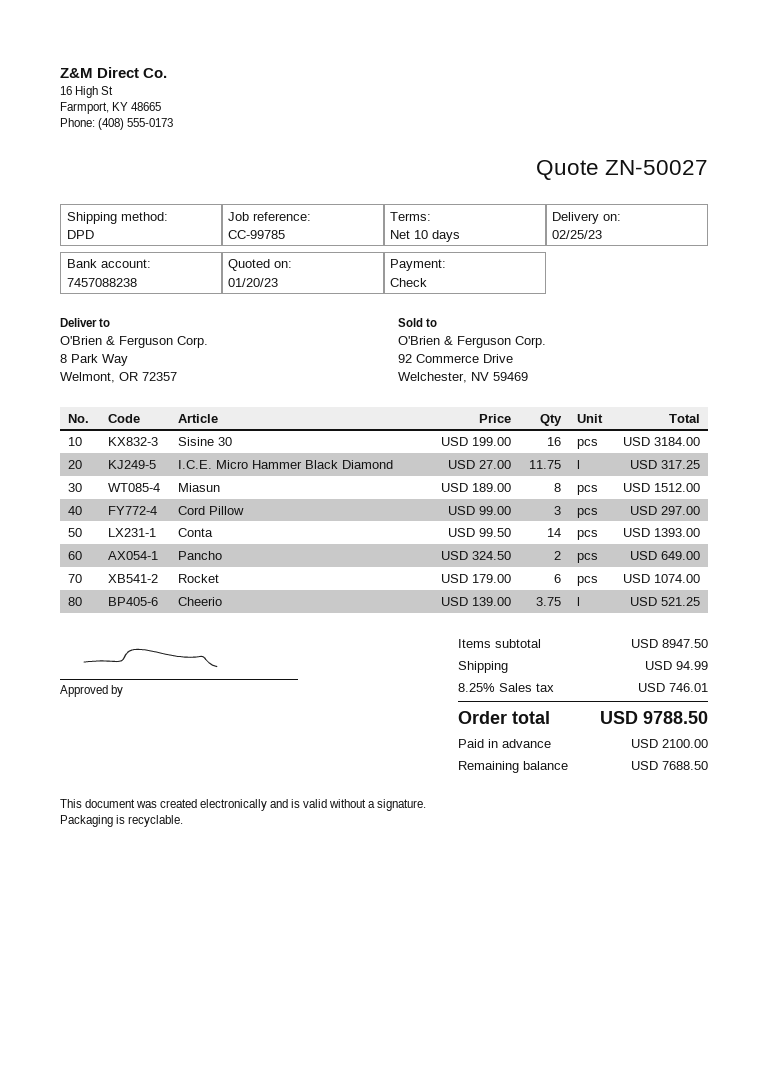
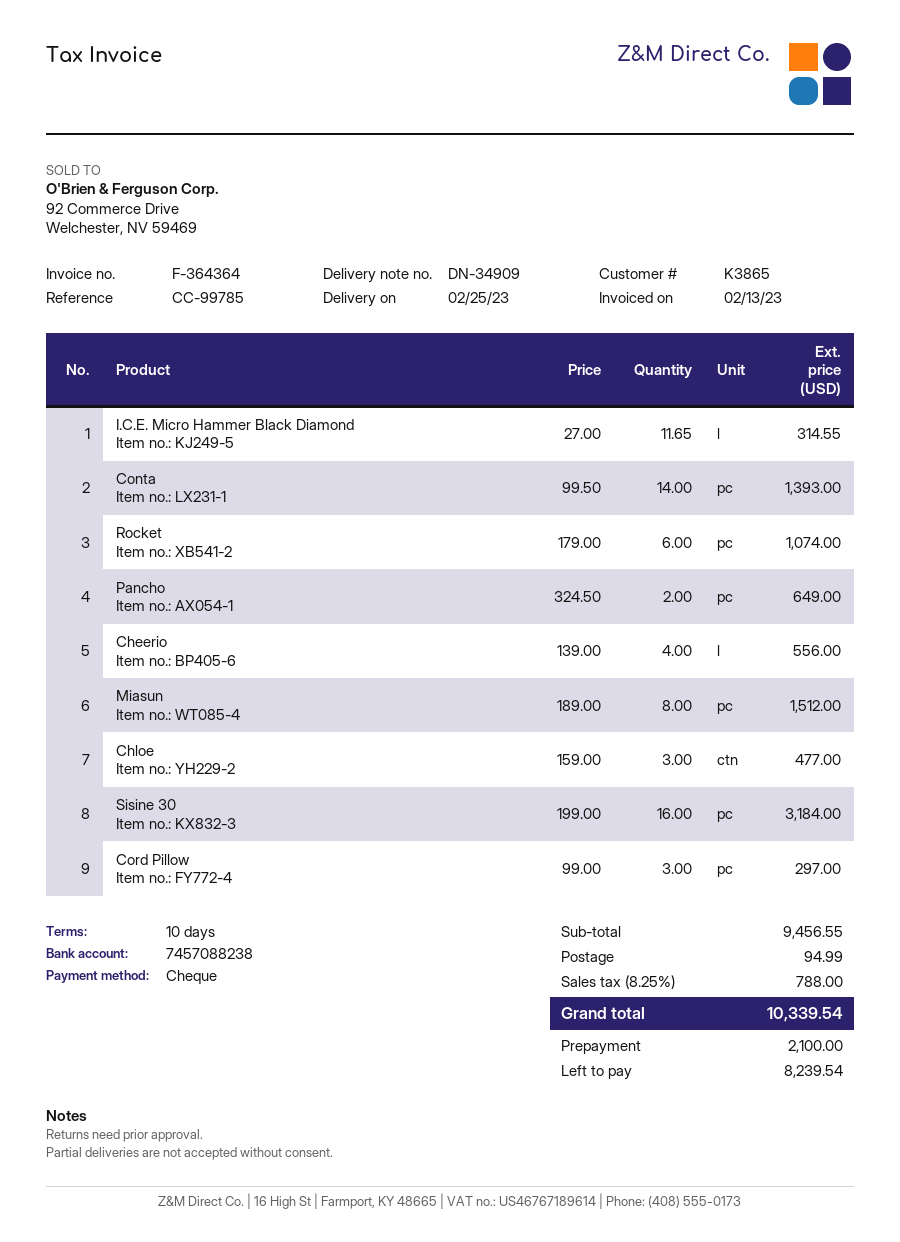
I.C.E. Micro Hammer Black Diamond: 11.75 x 27.00 = 317.25 -> 11.65 x 27.00 = 314.55
Cheerio: 3.75 x 139.00 = 521.25 -> 4 x 139.00 = 556.00
Chloe: none -> 3 x 159.00 = 477.00
subtotal: 8947.50 -> 9456.55
tax: 8.25% = 746.01 -> 8.25% = 788.00
total: 9788.50 -> 10339.54
balance: 7688.50 -> 8239.54

